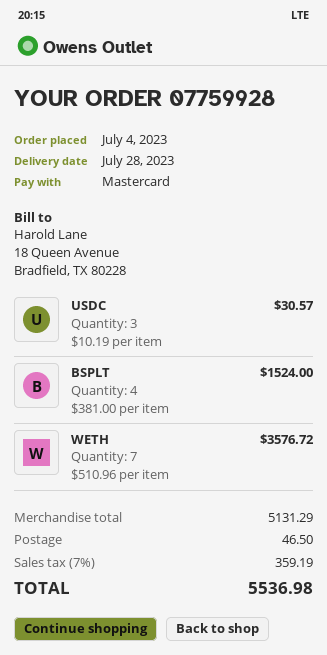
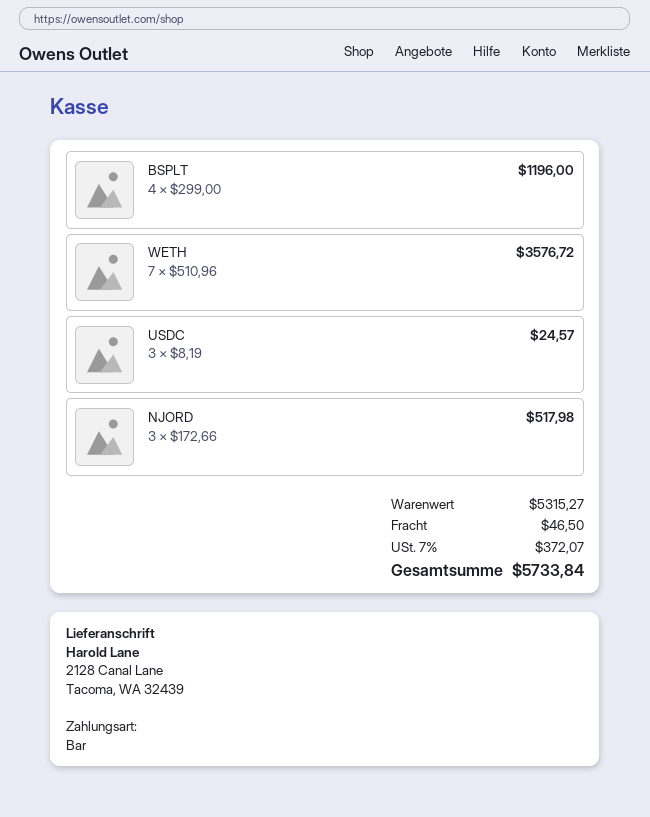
payment method: Mastercard -> cash
USDC: 3 x 10.19 = 30.57 -> 3 x 8.19 = 24.57
BSPLT: 4 x 381.00 = 1524.00 -> 4 x 299.00 = 1196.00
NJORD: none -> 3 x 172.66 = 517.98
subtotal: 5131.29 -> 5315.27
tax: 7% = 359.19 -> 7% = 372.07
total: 5536.98 -> 5733.84

